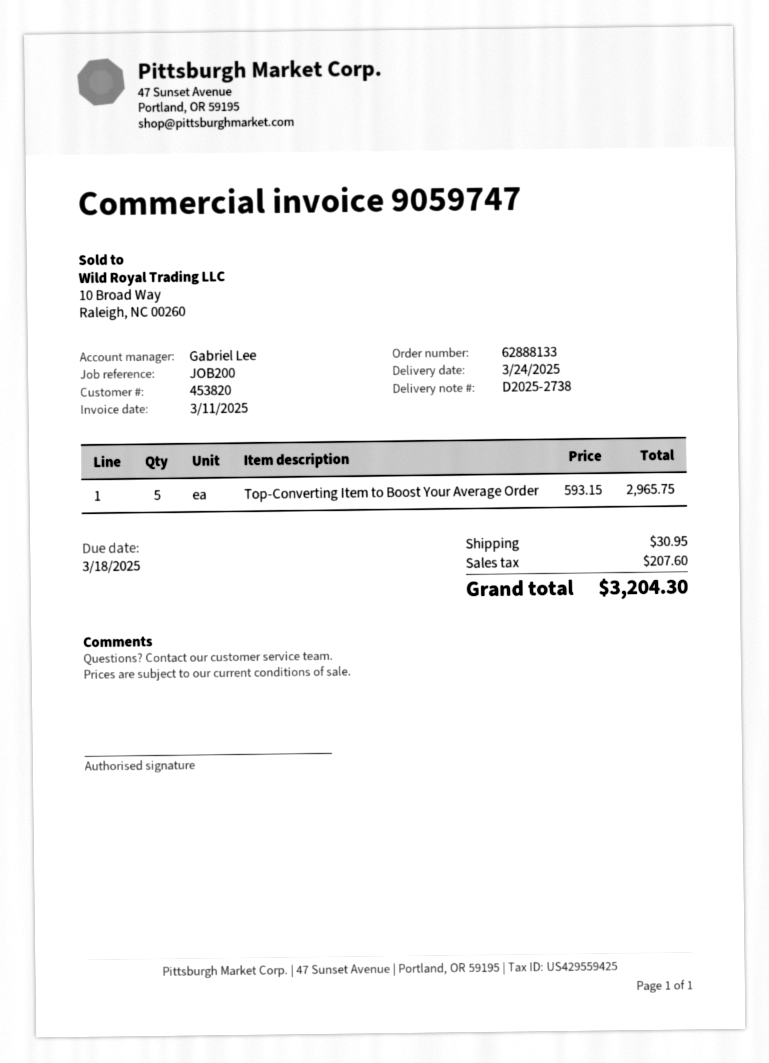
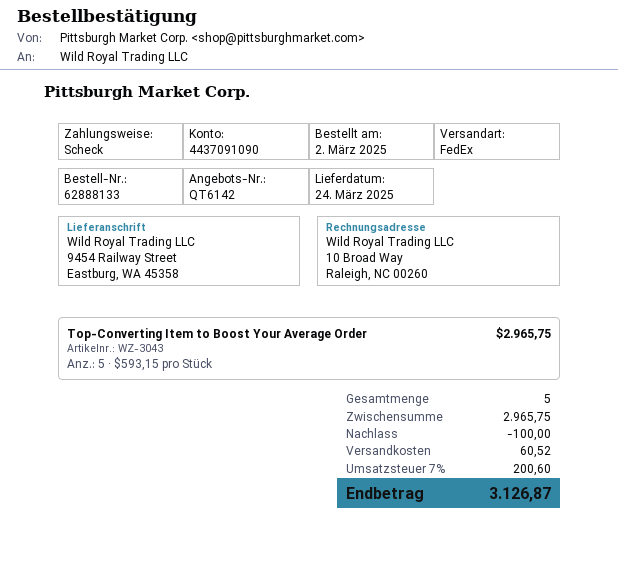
discount: none -> 100.00
shipping: 30.95 -> 60.52
tax: 207.60 -> 200.60
total: 3204.30 -> 3126.87

